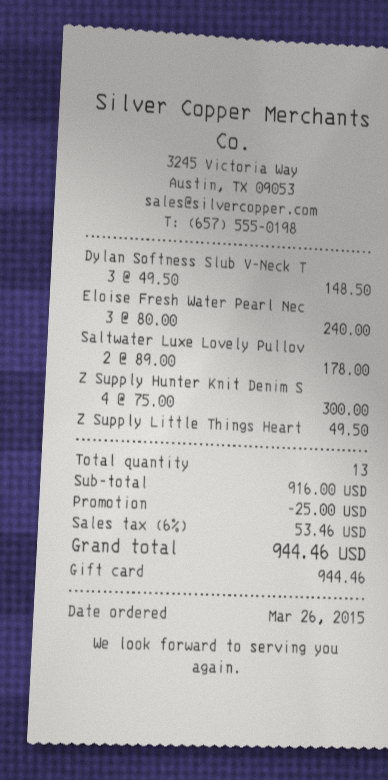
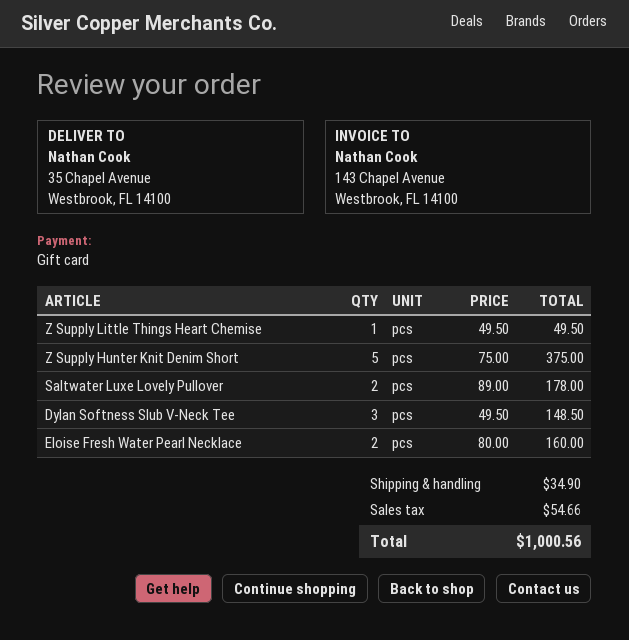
Eloise Fresh Water Pearl Nec: 3 x 80.00 = 240.00 -> 2 x 80.00 = 160.00
Z Supply Hunter Knit Denim S: 4 x 75.00 = 300.00 -> 5 x 75.00 = 375.00
discount: 25.00 -> none
shipping: none -> 34.90
tax: 53.46 -> 54.66
total: 944.46 -> 1000.56

